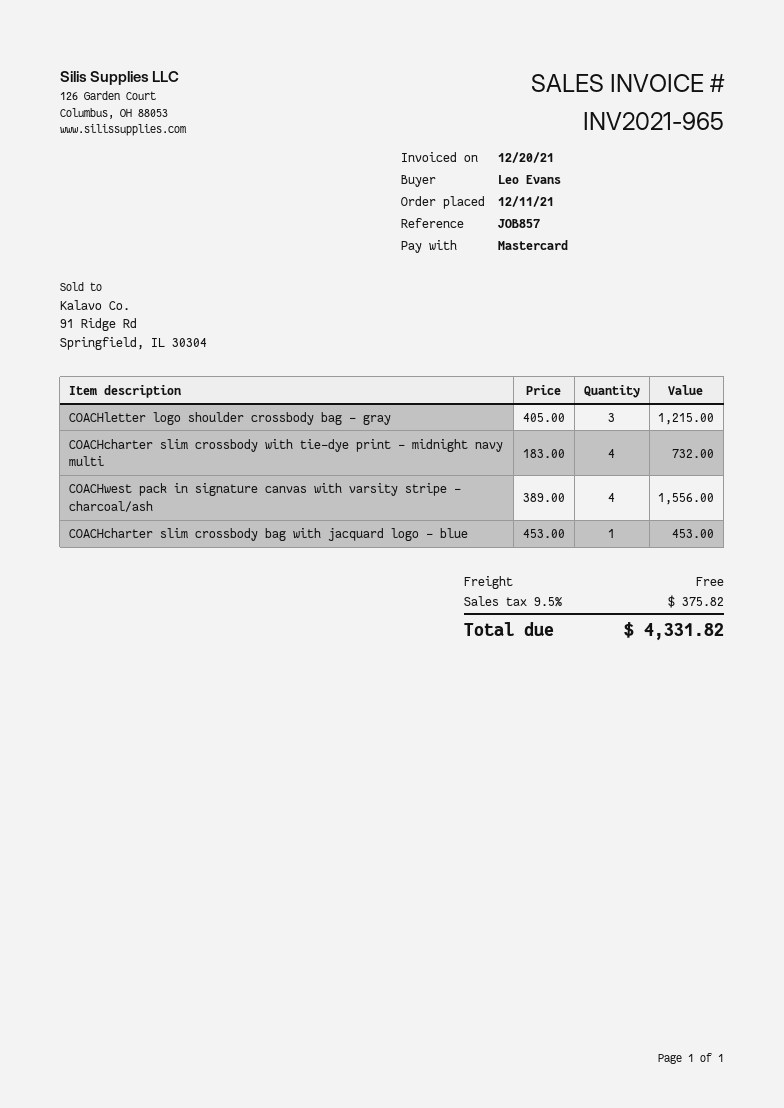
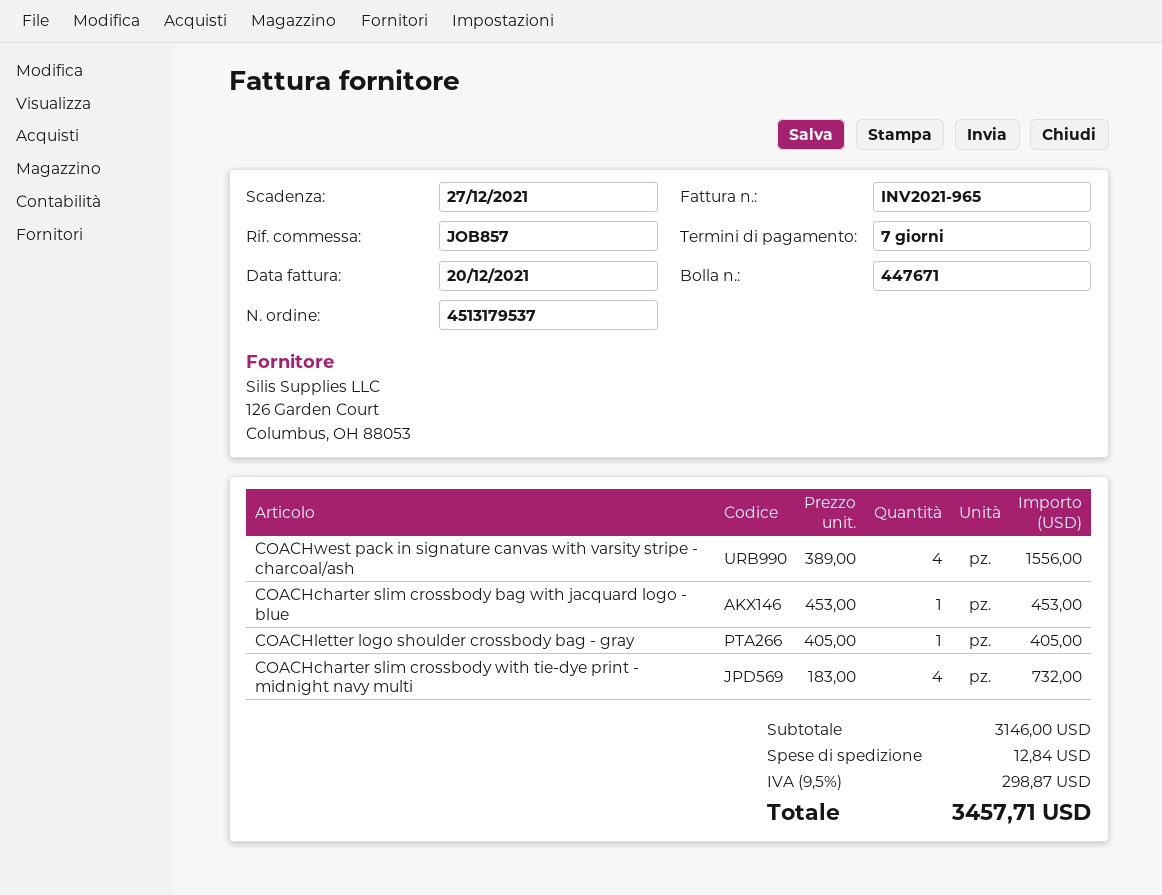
COACHletter logo shoulder crossbody bag - gray: 3 x 405.00 = 1215.00 -> 1 x 405.00 = 405.00
shipping: 0.00 -> 12.84
tax: 9.5% = 375.82 -> 9.5% = 298.87
total: 4331.82 -> 3457.71

